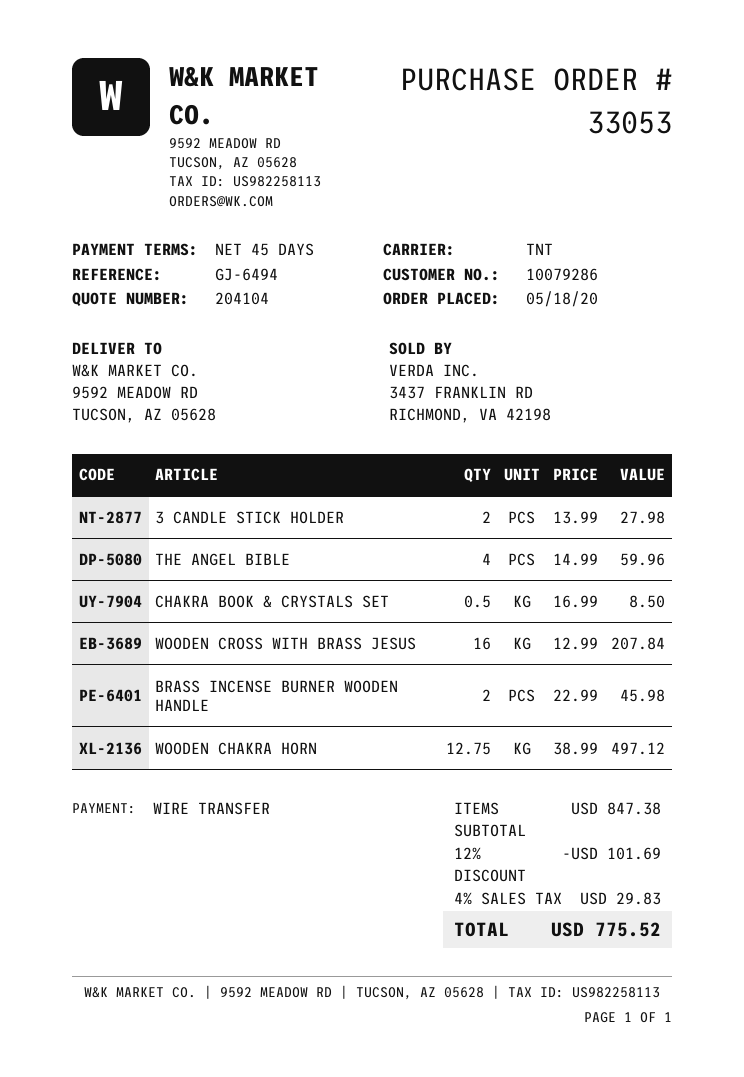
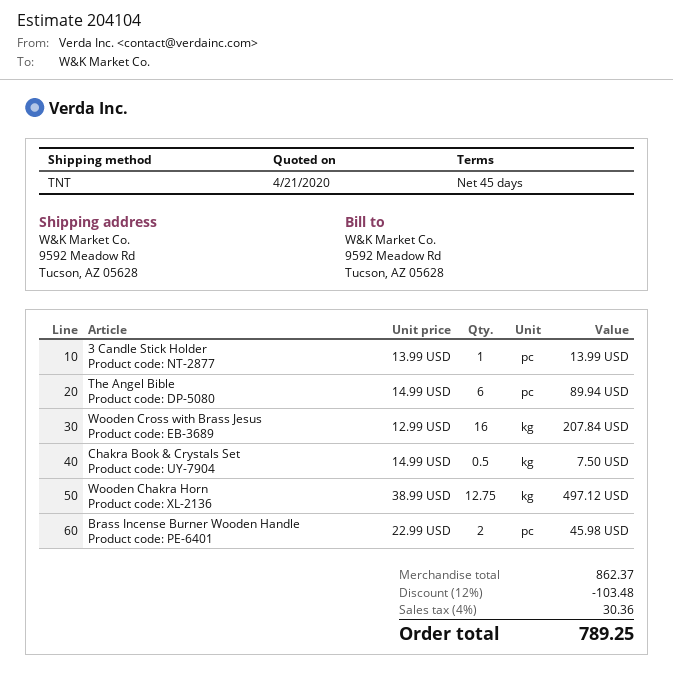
3 CANDLE STICK HOLDER: 2 x 13.99 = 27.98 -> 1 x 13.99 = 13.99
THE ANGEL BIBLE: 4 x 14.99 = 59.96 -> 6 x 14.99 = 89.94
CHAKRA BOOK & CRYSTALS SET: 0.5 x 16.99 = 8.50 -> 0.5 x 14.99 = 7.50
subtotal: 847.38 -> 862.37
discount: 12% = 101.69 -> 12% = 103.48
tax: 4% = 29.83 -> 4% = 30.36
total: 775.52 -> 789.25

